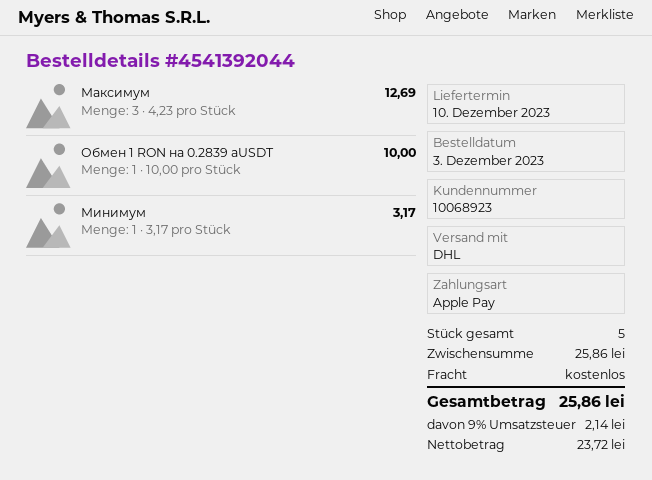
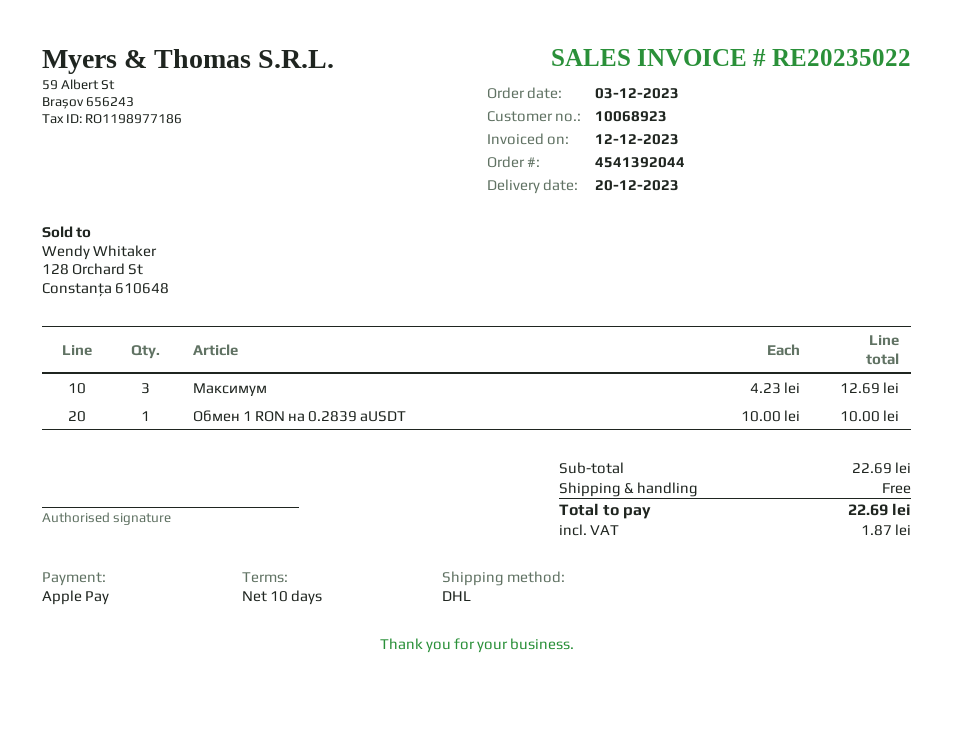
delivery date: 2023-12-10 -> 2023-12-20
Минимум: 1 x 3.17 = 3.17 -> none
subtotal: 25.86 -> 22.69
tax: 2.14 -> 1.87
total: 25.86 -> 22.69

